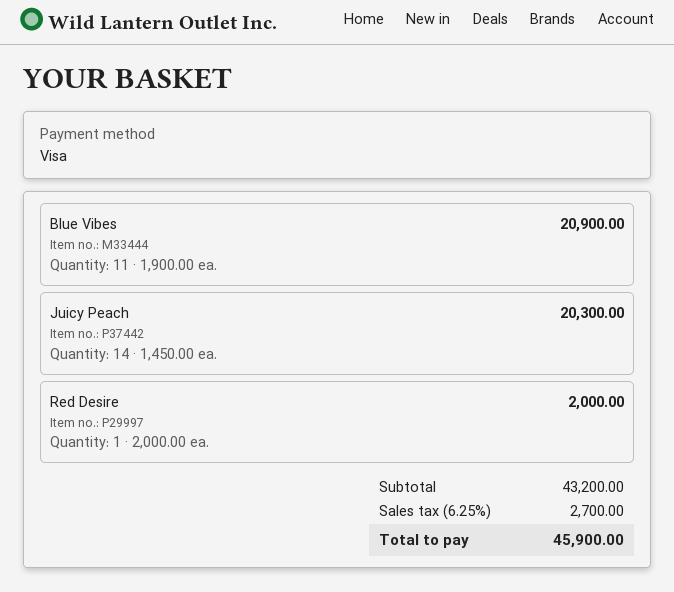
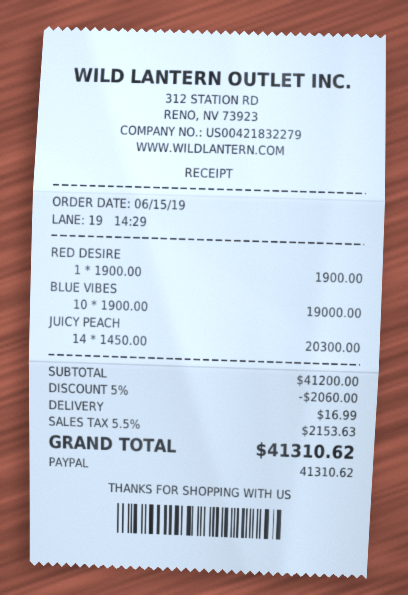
payment method: Visa -> PayPal
Blue Vibes: 11 x 1900.00 = 20900.00 -> 10 x 1900.00 = 19000.00
Red Desire: 1 x 2000.00 = 2000.00 -> 1 x 1900.00 = 1900.00
subtotal: 43200.00 -> 41200.00
discount: none -> 5% = 2060.00
shipping: none -> 16.99
tax: 6.25% = 2700.00 -> 5.5% = 2153.63
total: 45900.00 -> 41310.62

